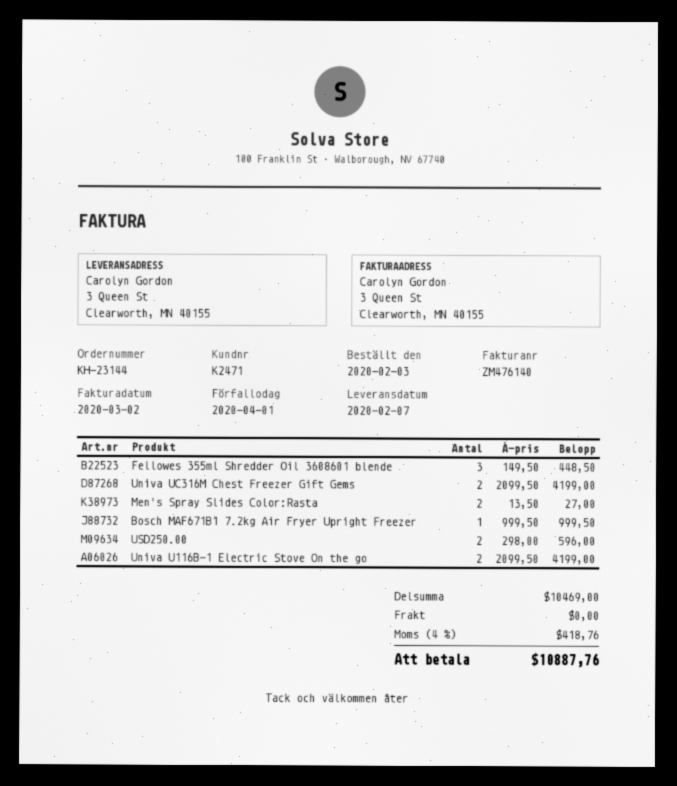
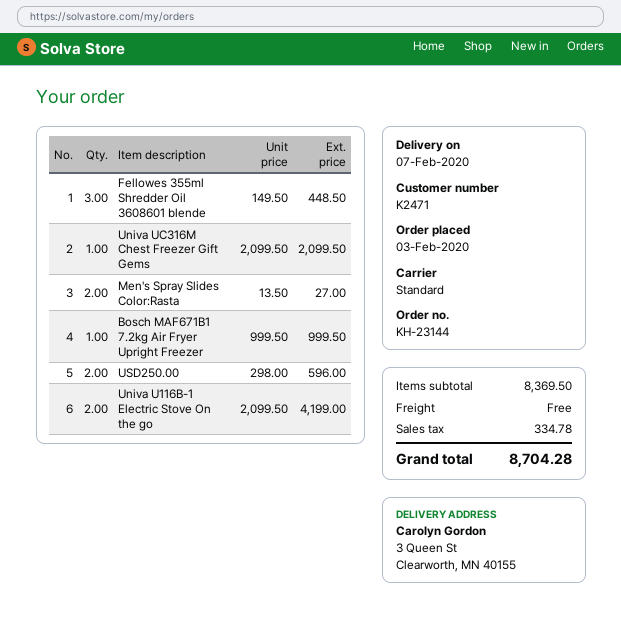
Univa UC316M Chest Freezer Gift Gems: 2 x 2099.50 = 4199.00 -> 1 x 2099.50 = 2099.50
subtotal: 10469.00 -> 8369.50
tax: 418.76 -> 334.78
total: 10887.76 -> 8704.28

